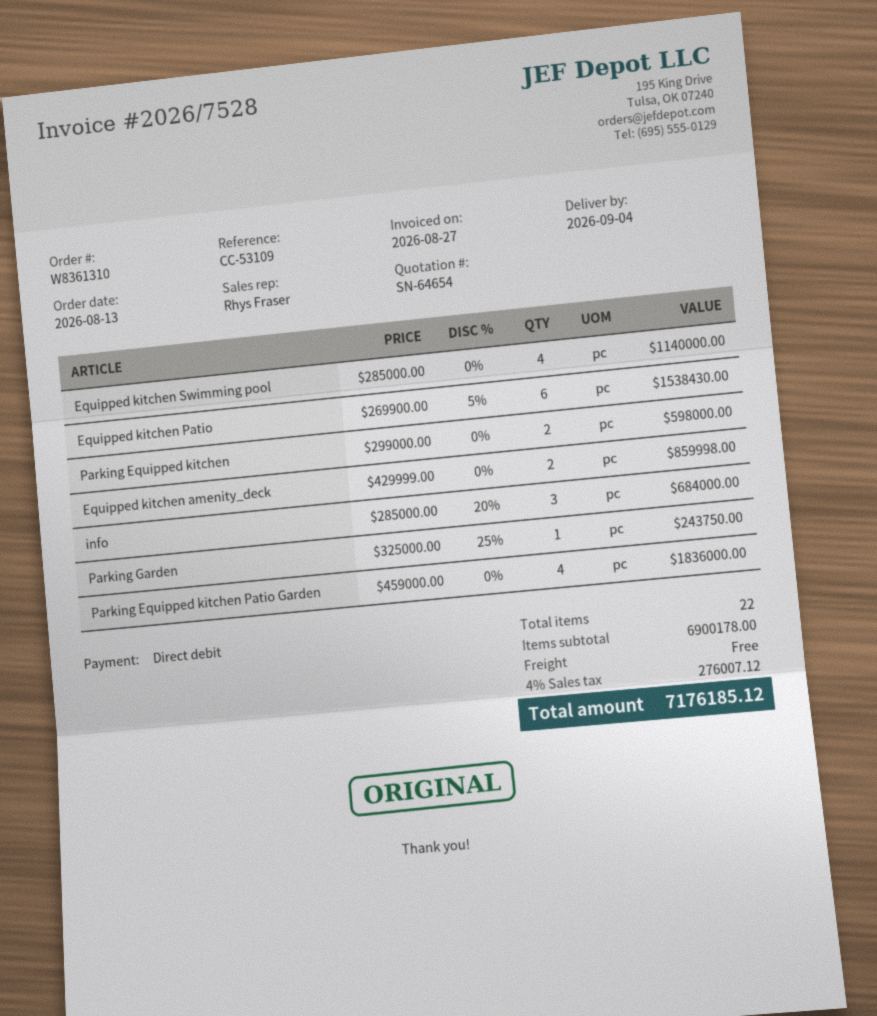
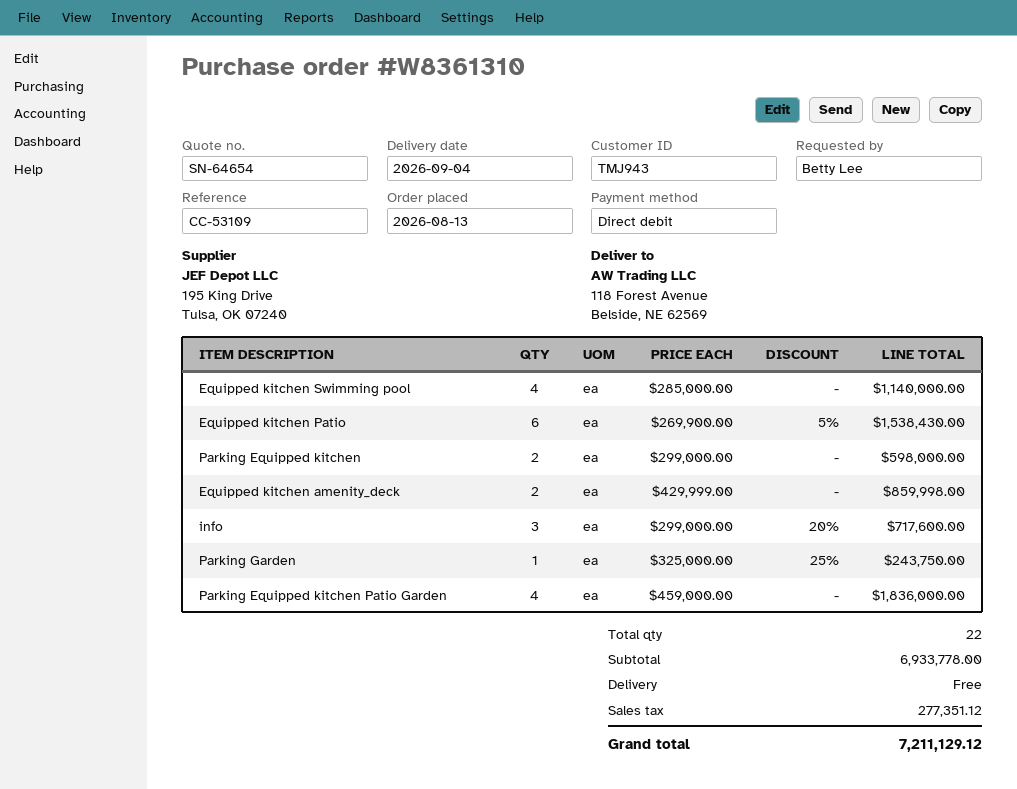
info: 3 x 285000.00 - 20% = 684000.00 -> 3 x 299000.00 - 20% = 717600.00
subtotal: 6900178.00 -> 6933778.00
tax: 276007.12 -> 277351.12
total: 7176185.12 -> 7211129.12

